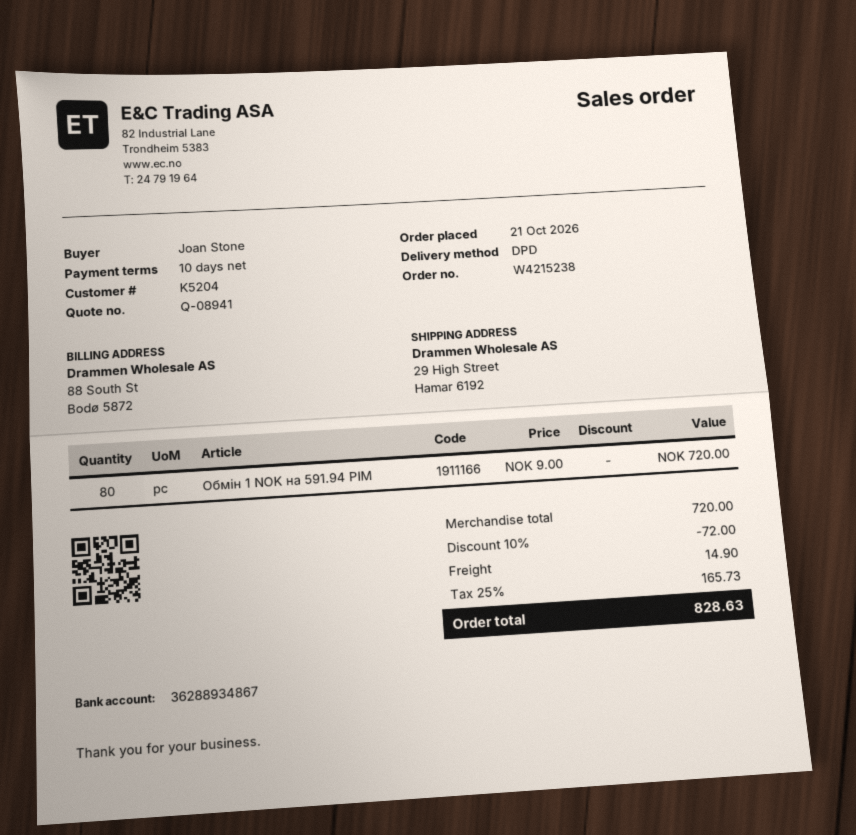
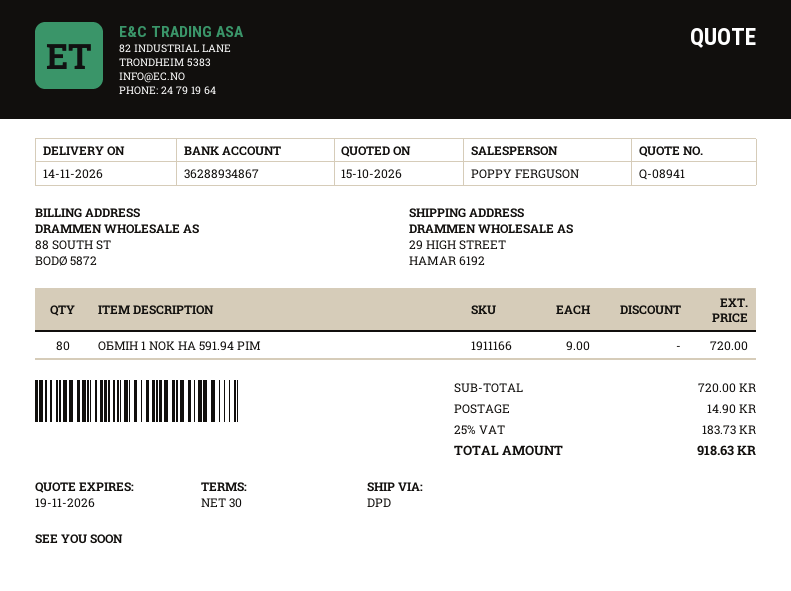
payment terms: 10 days -> 30 days
discount: 10% = 72.00 -> none
tax: 25% = 165.73 -> 25% = 183.73
total: 828.63 -> 918.63

